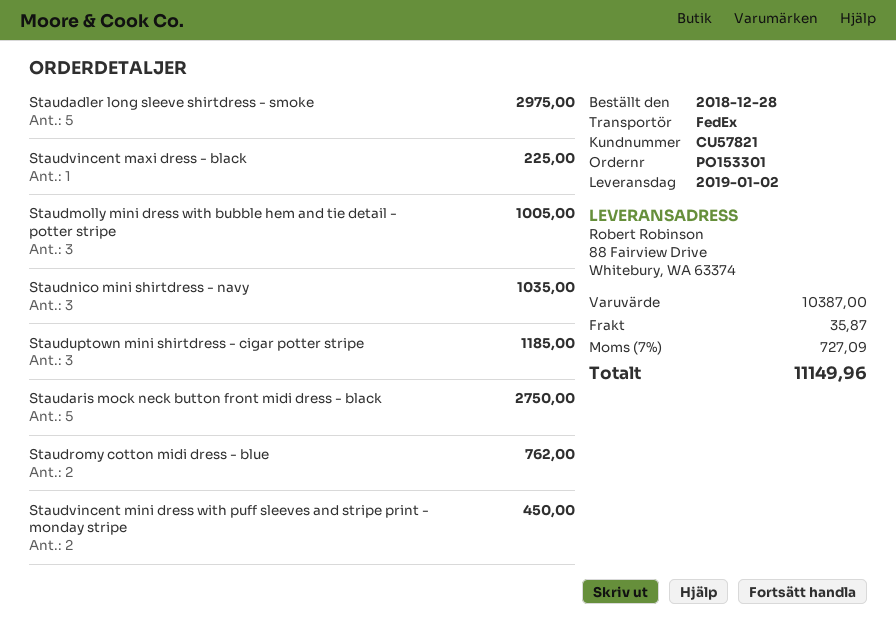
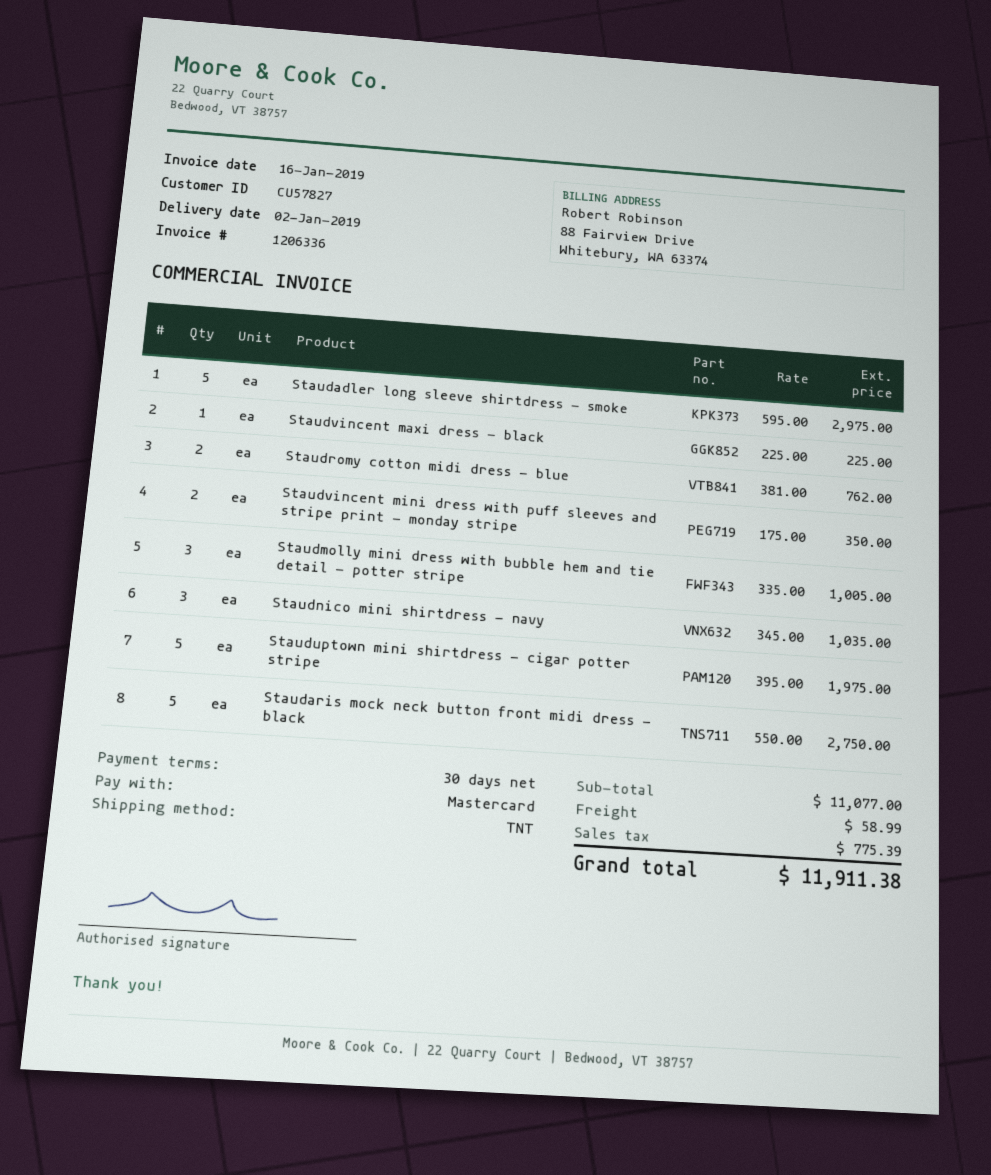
customer number: CU57821 -> CU57827
shipping method: FedEx -> TNT
Stauduptown mini shirtdress - cigar potter stripe: 3 for 1185.00 -> 5 for 1975.00
Staudvincent mini dress with puff sleeves and stripe print - monday stripe: 2 for 450.00 -> 2 for 350.00
subtotal: 10387.00 -> 11077.00
shipping: 35.87 -> 58.99
tax: 727.09 -> 775.39
total: 11149.96 -> 11911.38

